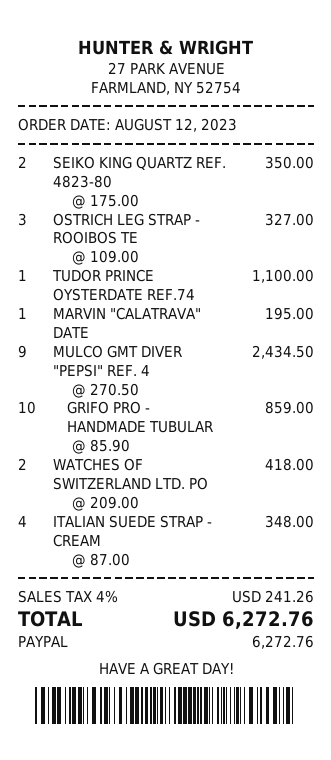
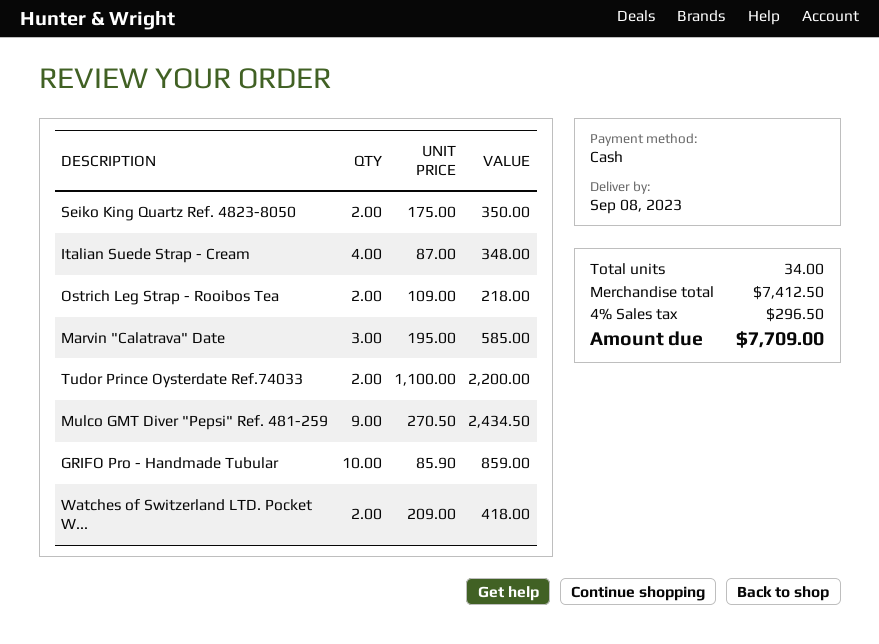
payment method: PayPal -> cash
OSTRICH LEG STRAP - ROOIBOS TE: 3 x 109.00 = 327.00 -> 2 x 109.00 = 218.00
TUDOR PRINCE OYSTERDATE REF.74: 1 x 1100.00 = 1100.00 -> 2 x 1100.00 = 2200.00
MARVIN "CALATRAVA" DATE: 1 x 195.00 = 195.00 -> 3 x 195.00 = 585.00
tax: 4% = 241.26 -> 4% = 296.50
total: 6272.76 -> 7709.00

